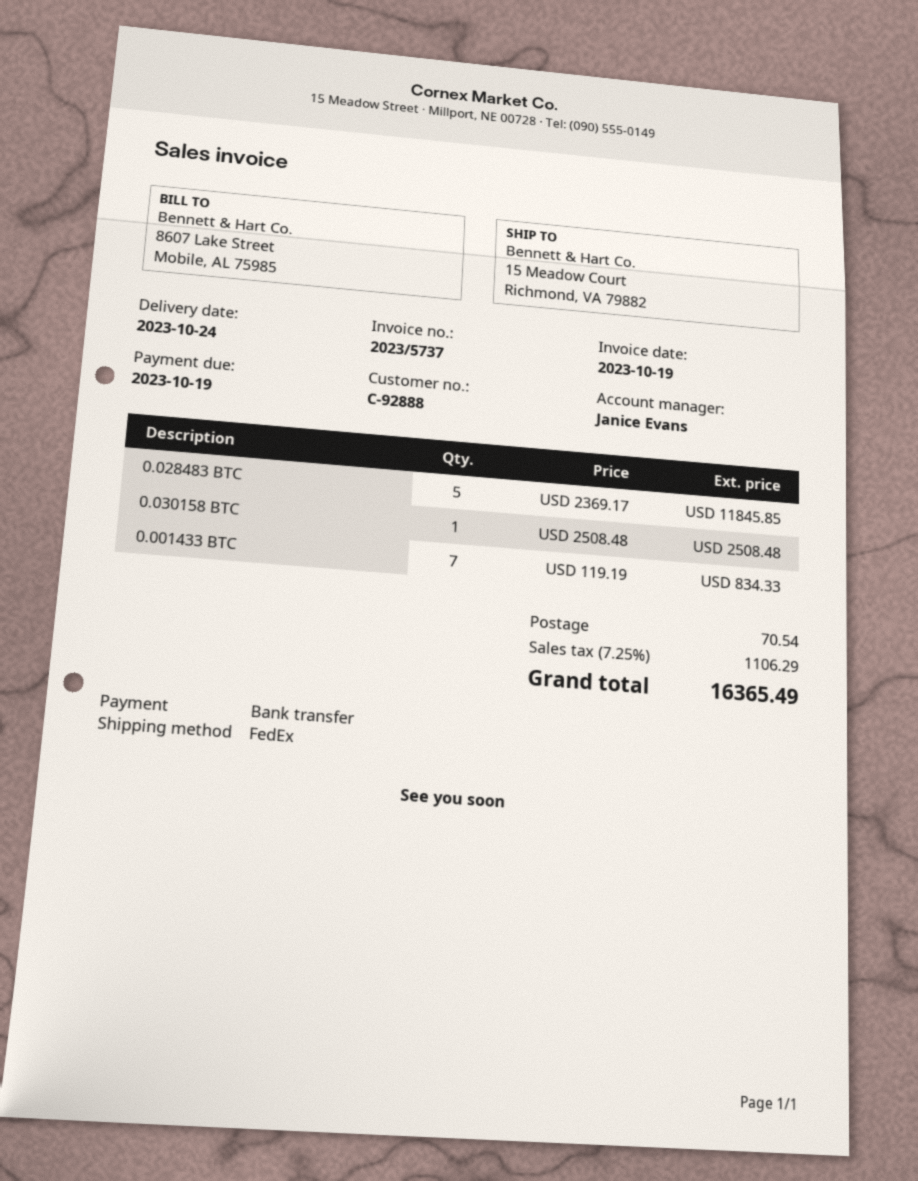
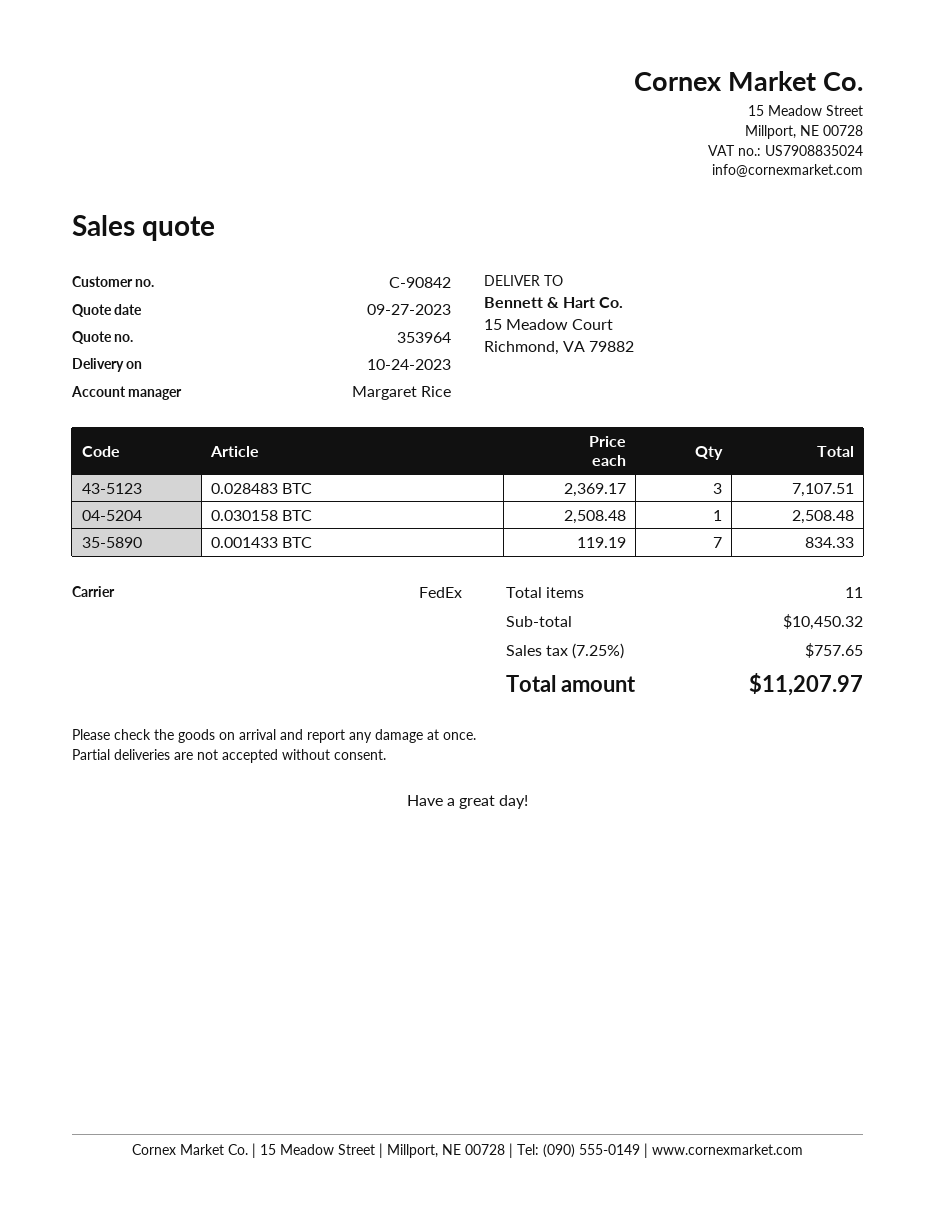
customer number: C-92888 -> C-90842
sales rep: Janice Evans -> Margaret Rice
0.028483 BTC: 5 x 2369.17 = 11845.85 -> 3 x 2369.17 = 7107.51
shipping: 70.54 -> none
tax: 7.25% = 1106.29 -> 7.25% = 757.65
total: 16365.49 -> 11207.97

